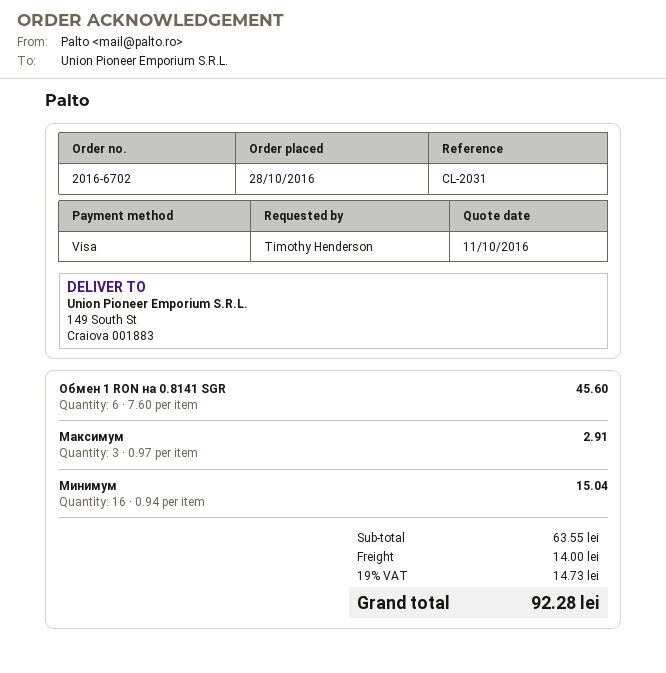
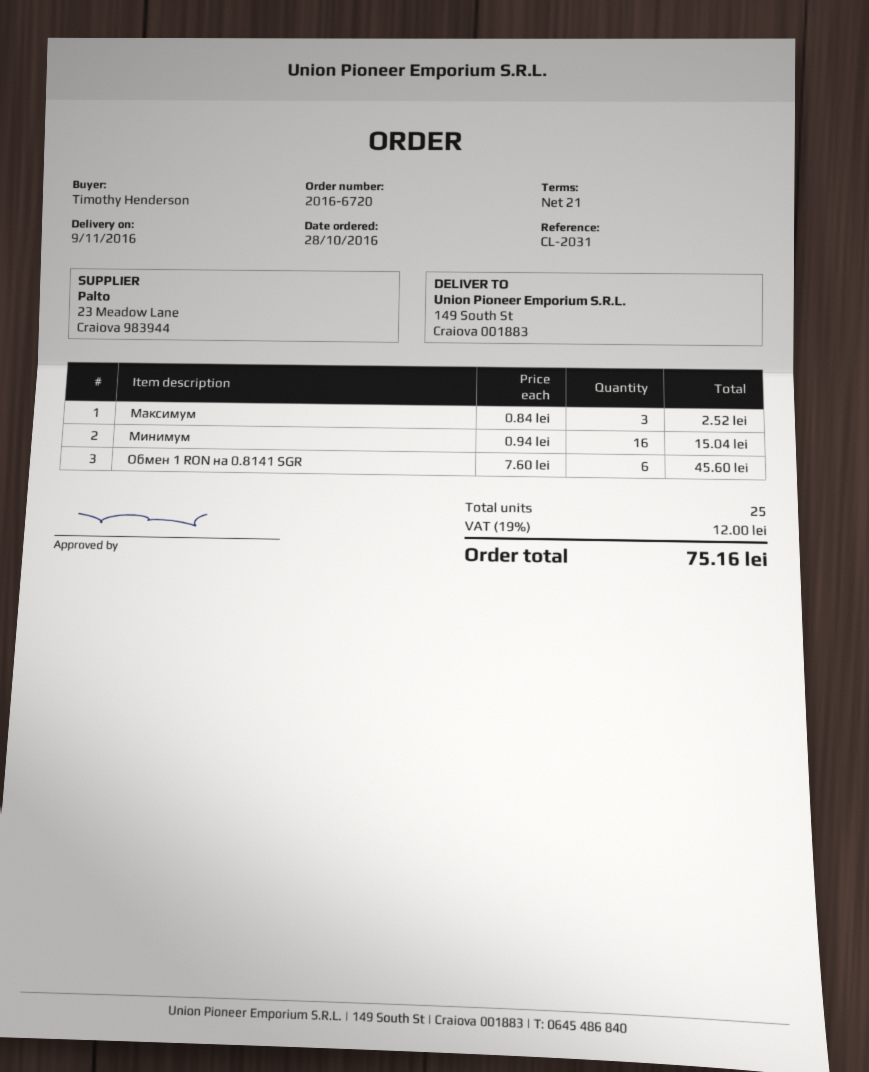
order number: 2016-6702 -> 2016-6720
Максимум: 3 x 0.97 = 2.91 -> 3 x 0.84 = 2.52
shipping: 14.00 -> none
tax: 19% = 14.73 -> 19% = 12.00
total: 92.28 -> 75.16

